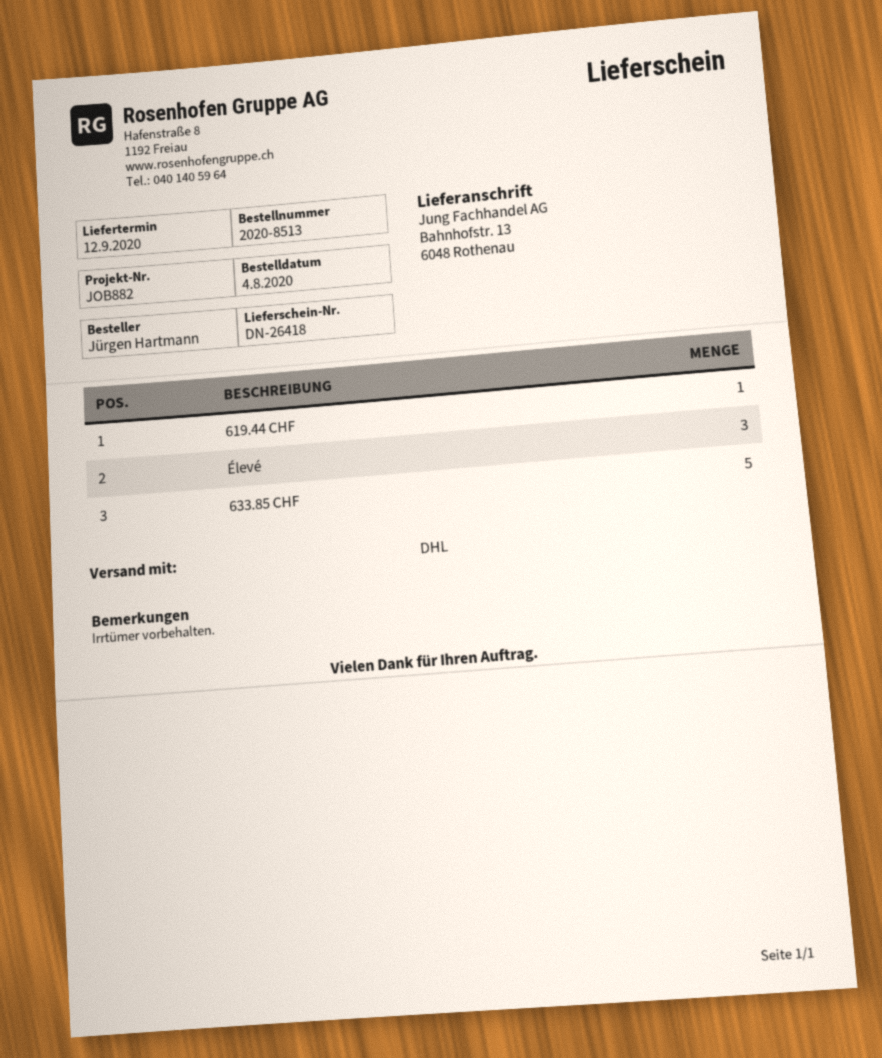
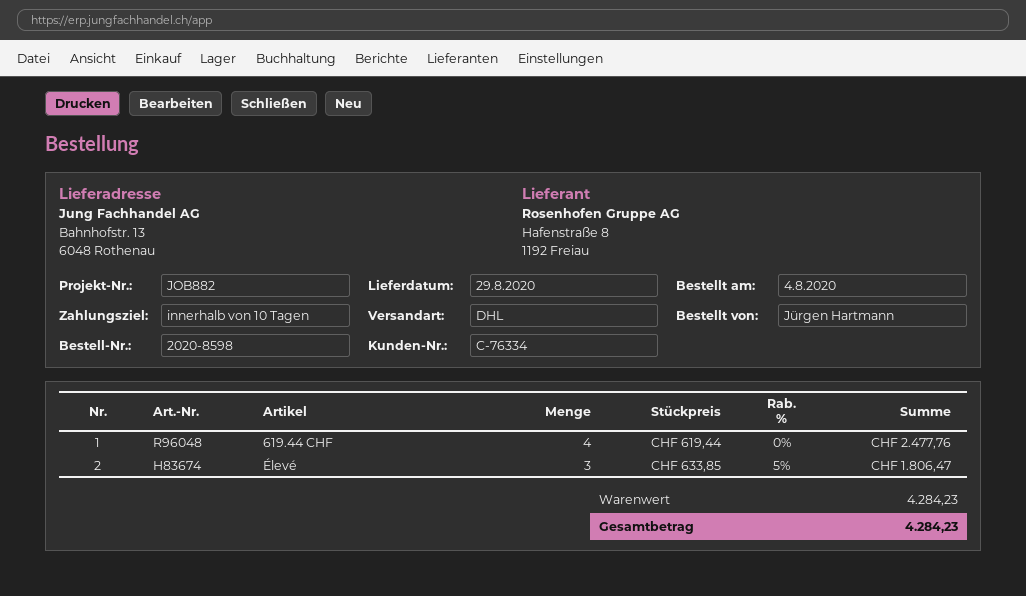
order number: 2020-8513 -> 2020-8598
delivery date: 2020-09-12 -> 2020-08-29
619.44 CHF: 1 -> 4
633.85 CHF: 5 -> none

